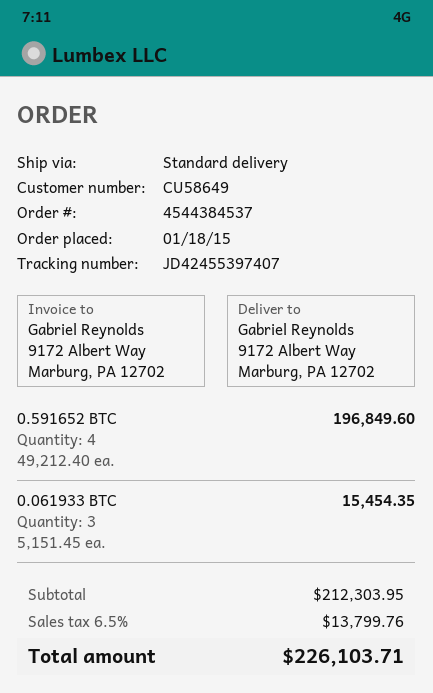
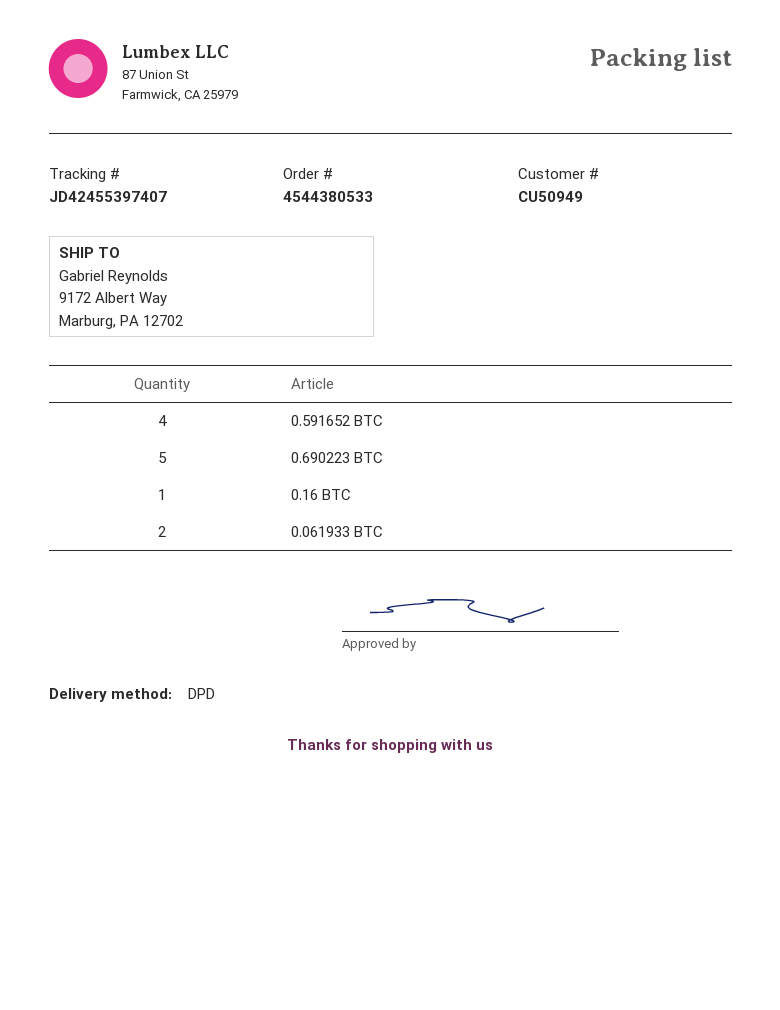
order number: 4544384537 -> 4544380533
customer number: CU58649 -> CU50949
shipping method: standard -> DPD
0.061933 BTC: 3 -> 2
0.690223 BTC: none -> 5
0.16 BTC: none -> 1

